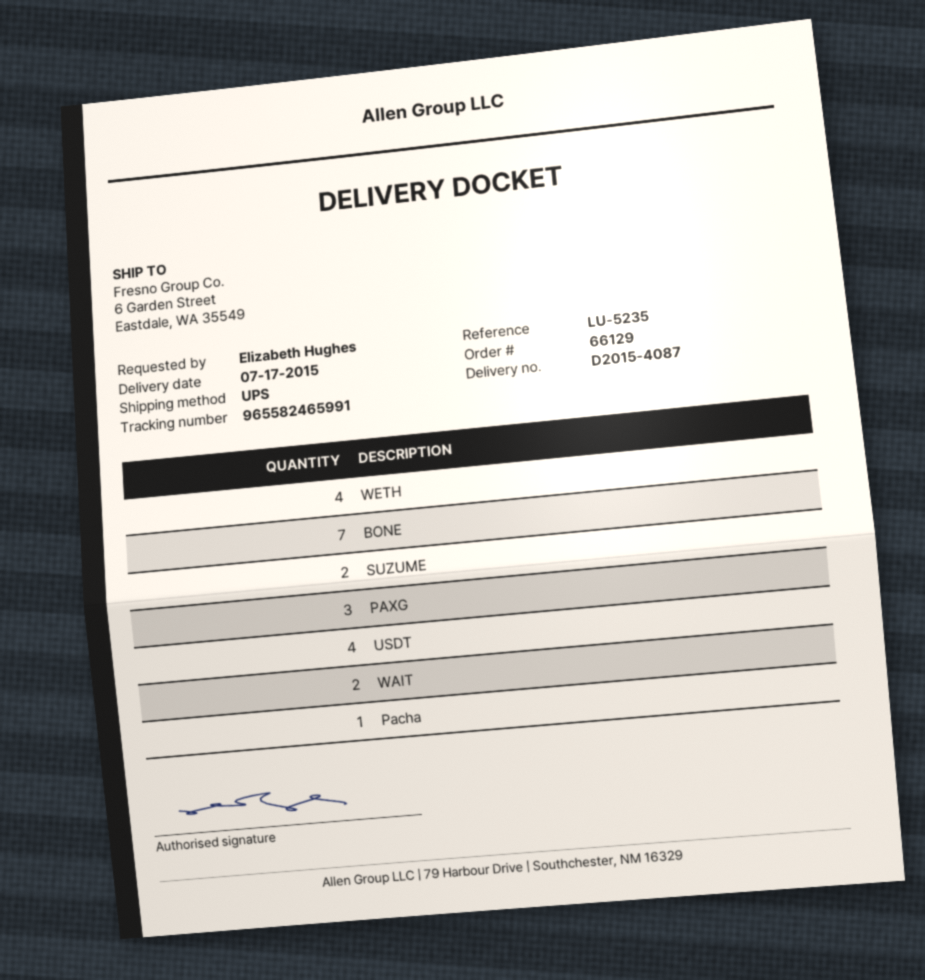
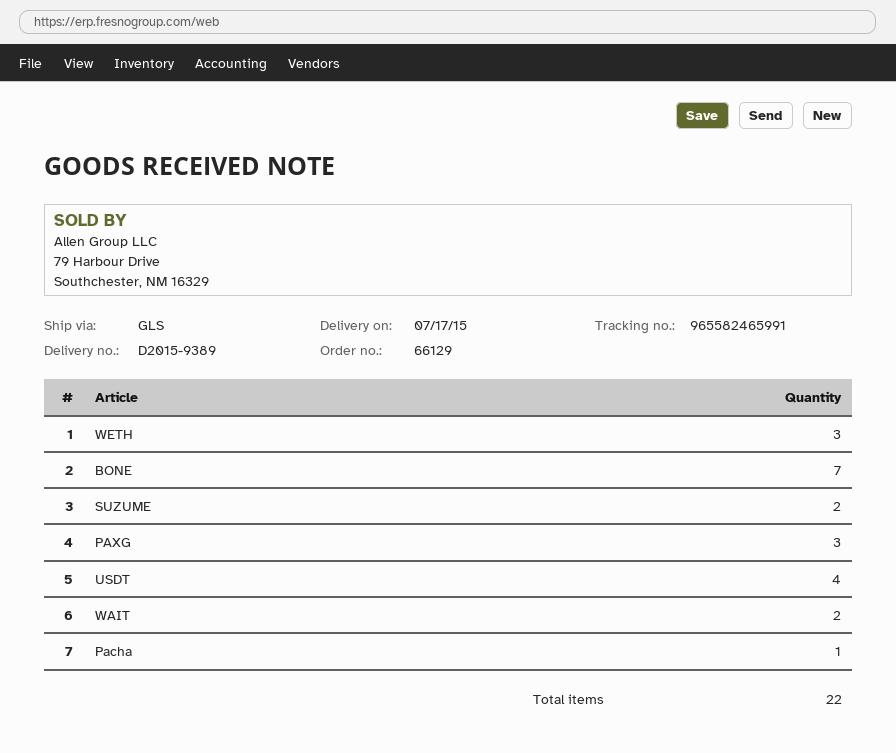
delivery note number: D2015-4087 -> D2015-9389
shipping method: UPS -> GLS
WETH: 4 -> 3

